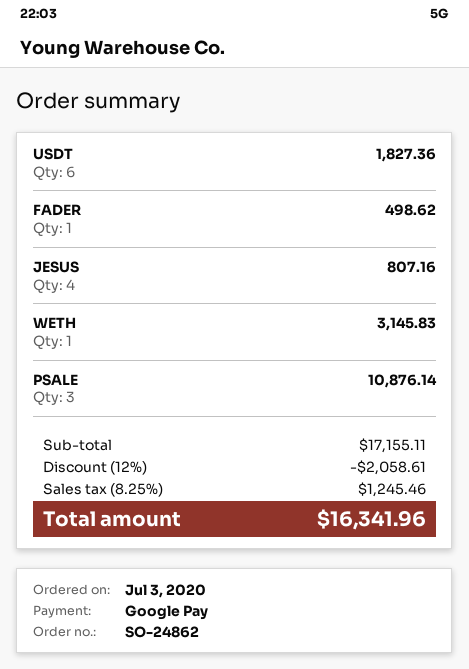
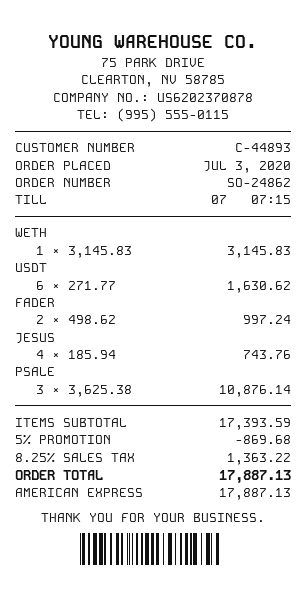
payment method: Google Pay -> American Express
USDT: 6 for 1827.36 -> 6 for 1630.62
FADER: 1 for 498.62 -> 2 for 997.24
JESUS: 4 for 807.16 -> 4 for 743.76
subtotal: 17155.11 -> 17393.59
discount: 12% = 2058.61 -> 5% = 869.68
tax: 8.25% = 1245.46 -> 8.25% = 1363.22
total: 16341.96 -> 17887.13

